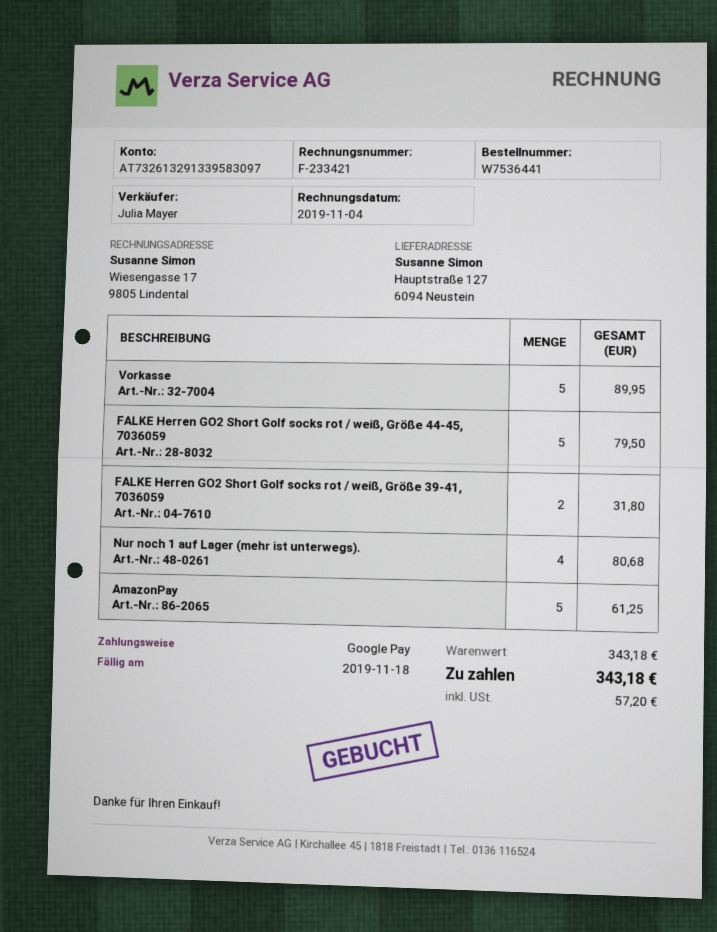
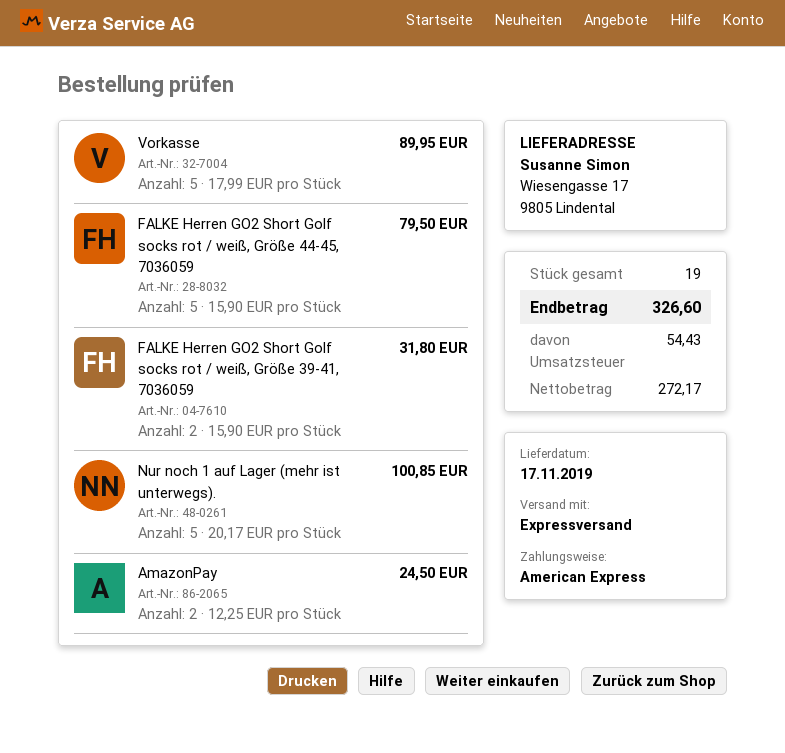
payment method: Google Pay -> American Express
ship to: Hauptstraße 127, 6094 Neustein -> Wiesengasse 17, 9805 Lindental
Nur noch 1 auf Lager (mehr ist unterwegs).: 4 for 80.68 -> 5 for 100.85
AmazonPay: 5 for 61.25 -> 2 for 24.50
tax: 57.20 -> 54.43
total: 343.18 -> 326.60

